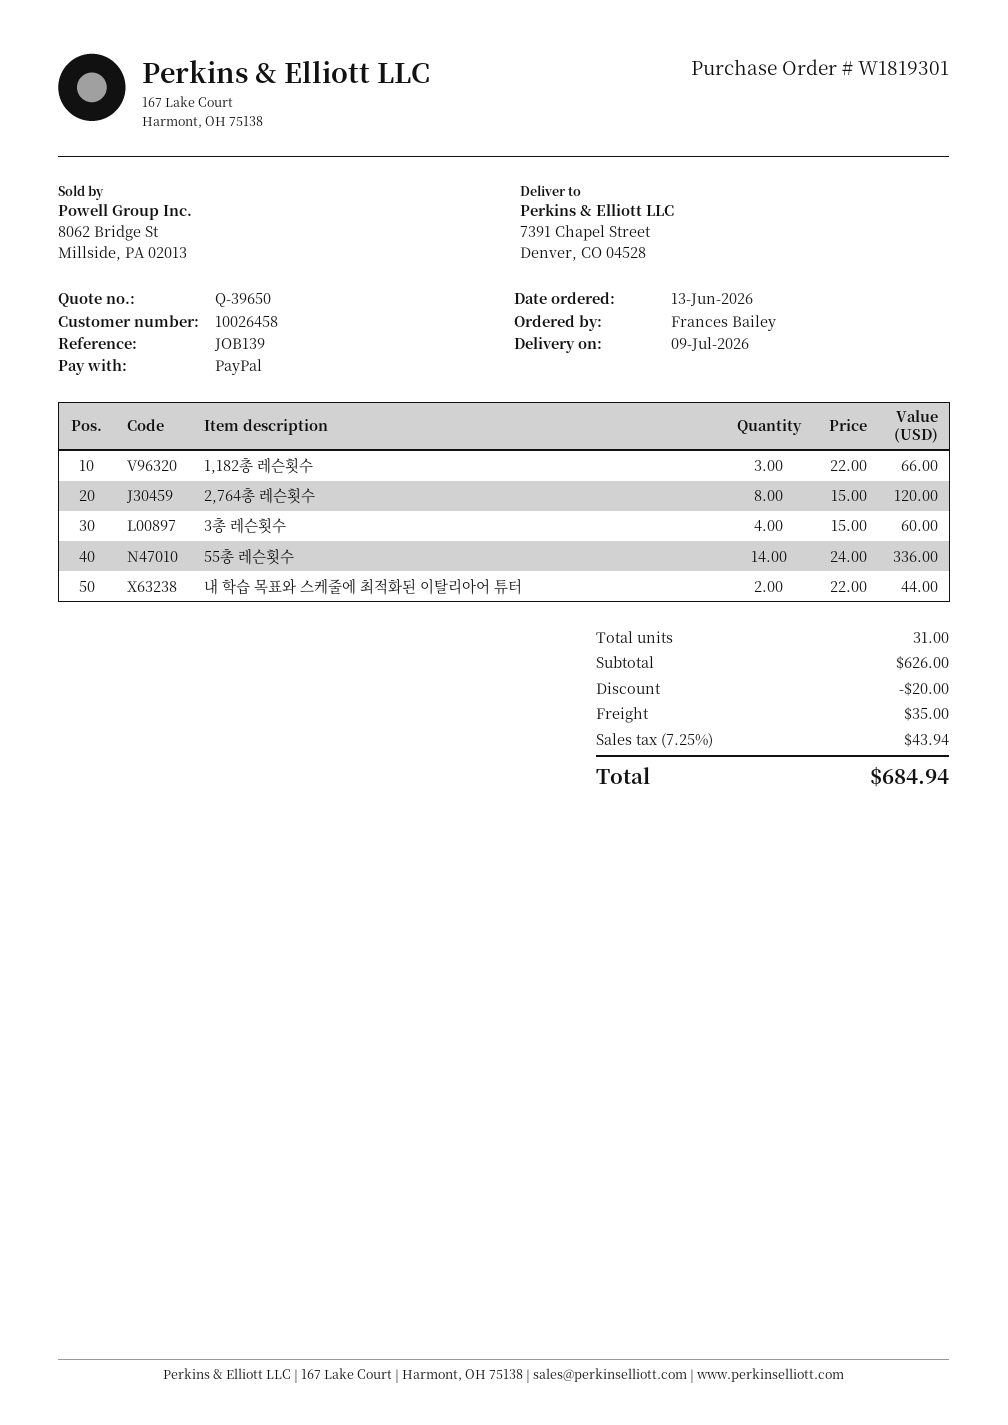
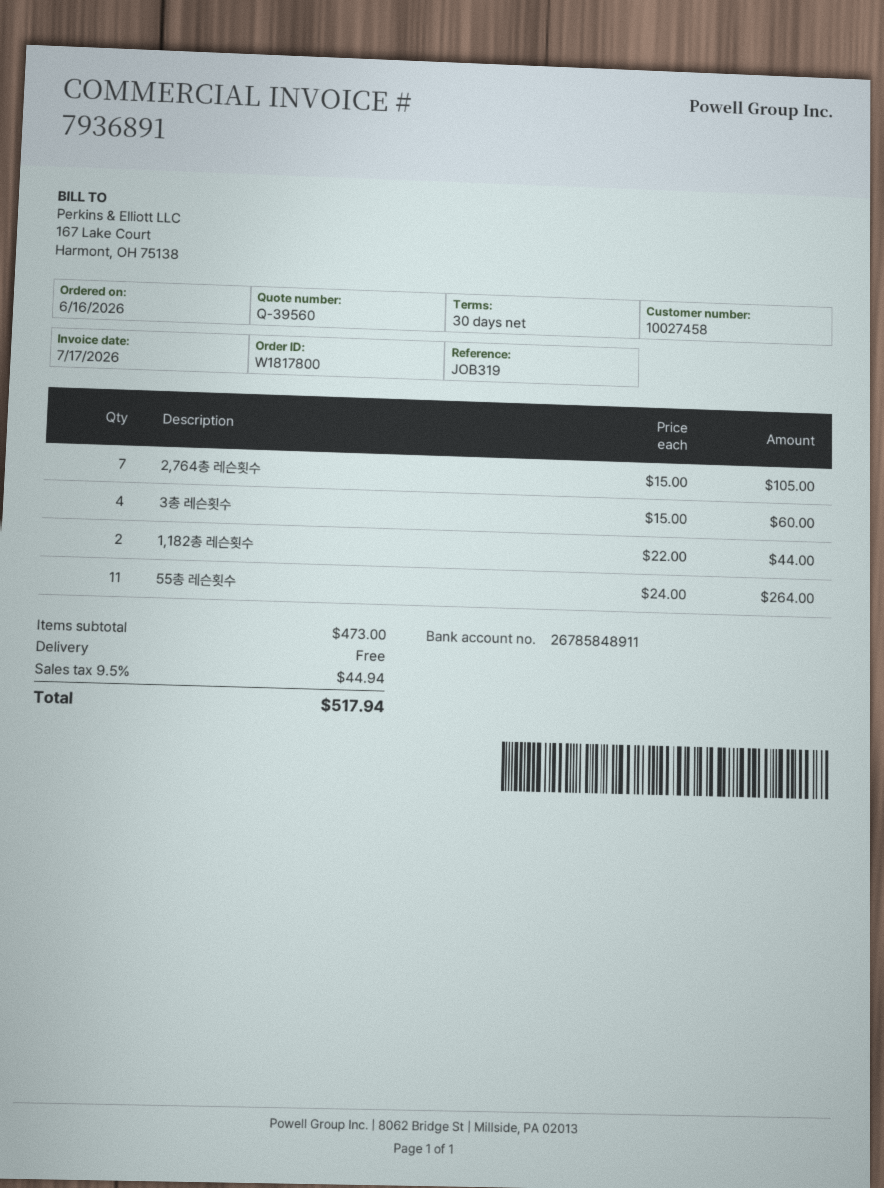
quote number: Q-39650 -> Q-39560
order number: W1819301 -> W1817800
order date: 2026-06-13 -> 2026-06-16
customer number: 10026458 -> 10027458
reference: JOB139 -> JOB319
1,182총 레슨횟수: 3 x 22.00 = 66.00 -> 2 x 22.00 = 44.00
2,764총 레슨횟수: 8 x 15.00 = 120.00 -> 7 x 15.00 = 105.00
55총 레슨횟수: 14 x 24.00 = 336.00 -> 11 x 24.00 = 264.00
내 학습 목표와 스케줄에 최적화된 이탈리아어 튜터: 2 x 22.00 = 44.00 -> none
subtotal: 626.00 -> 473.00
discount: 20.00 -> none
shipping: 35.00 -> 0.00
tax: 7.25% = 43.94 -> 9.5% = 44.94
total: 684.94 -> 517.94

